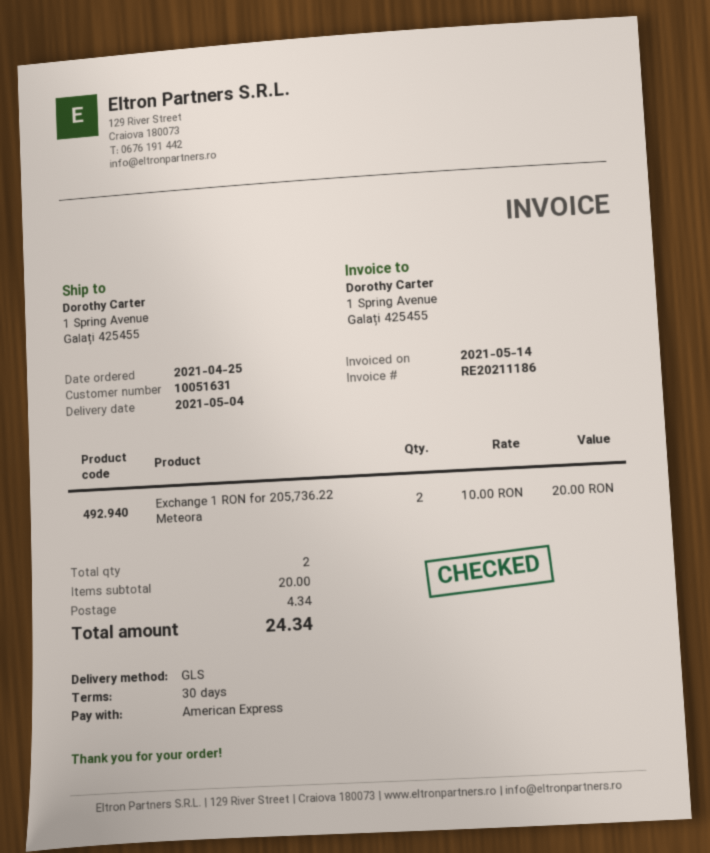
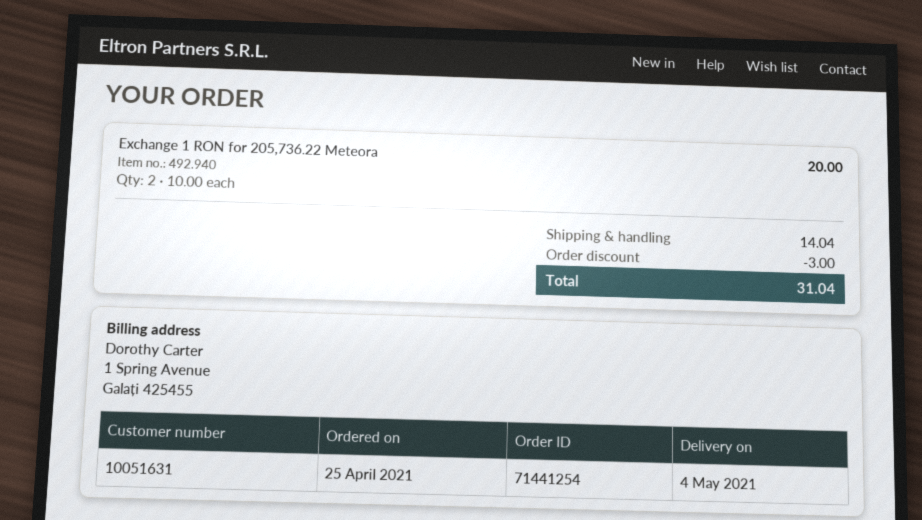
discount: none -> 3.00
shipping: 4.34 -> 14.04
total: 24.34 -> 31.04

